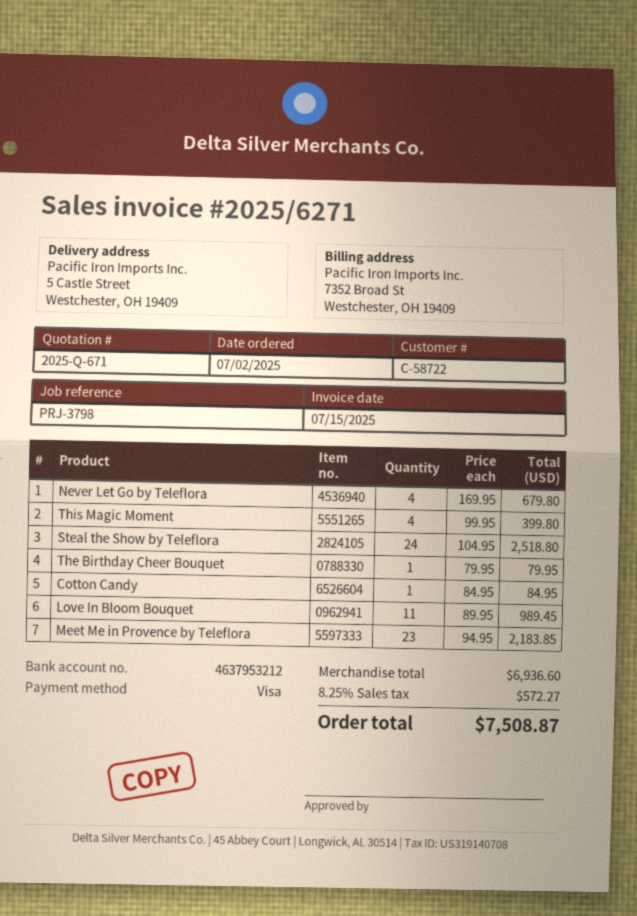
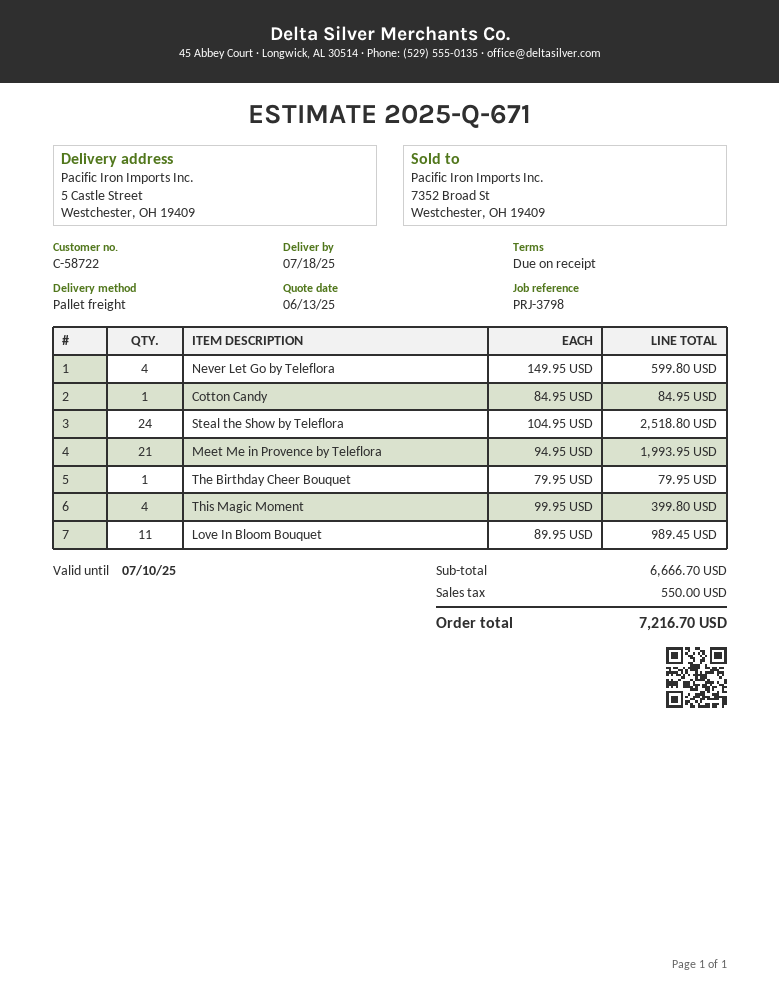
Never Let Go by Teleflora: 4 x 169.95 = 679.80 -> 4 x 149.95 = 599.80
Meet Me in Provence by Teleflora: 23 x 94.95 = 2183.85 -> 21 x 94.95 = 1993.95
subtotal: 6936.60 -> 6666.70
tax: 572.27 -> 550.00
total: 7508.87 -> 7216.70

